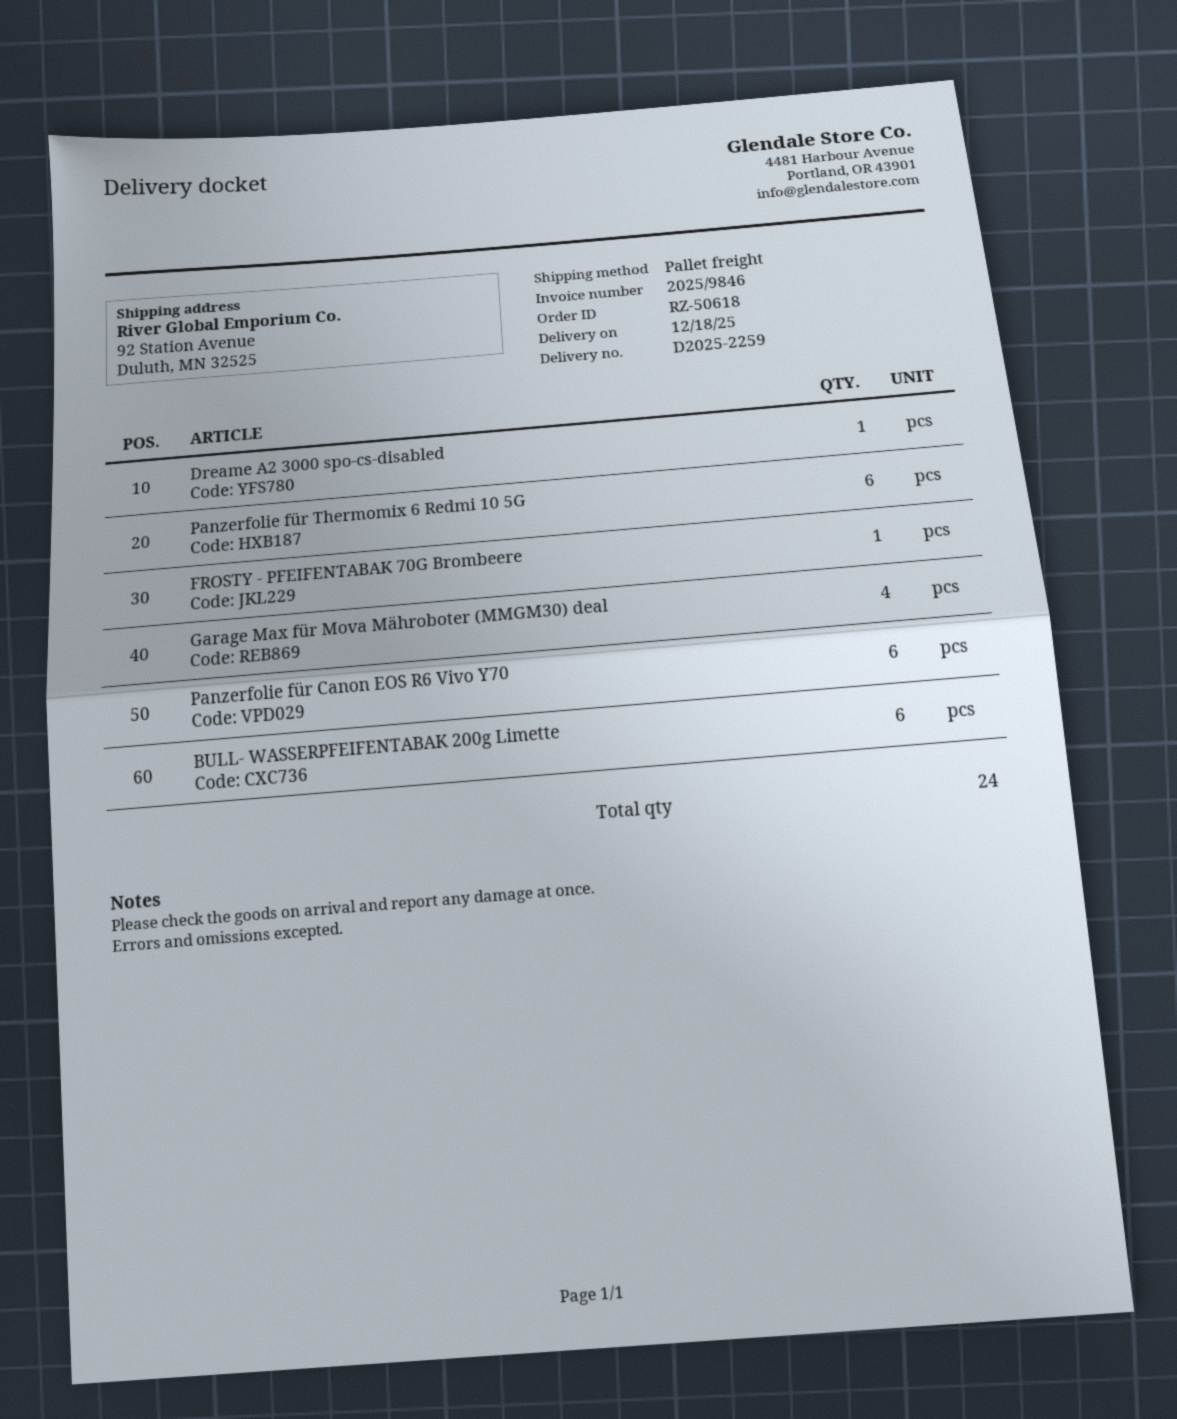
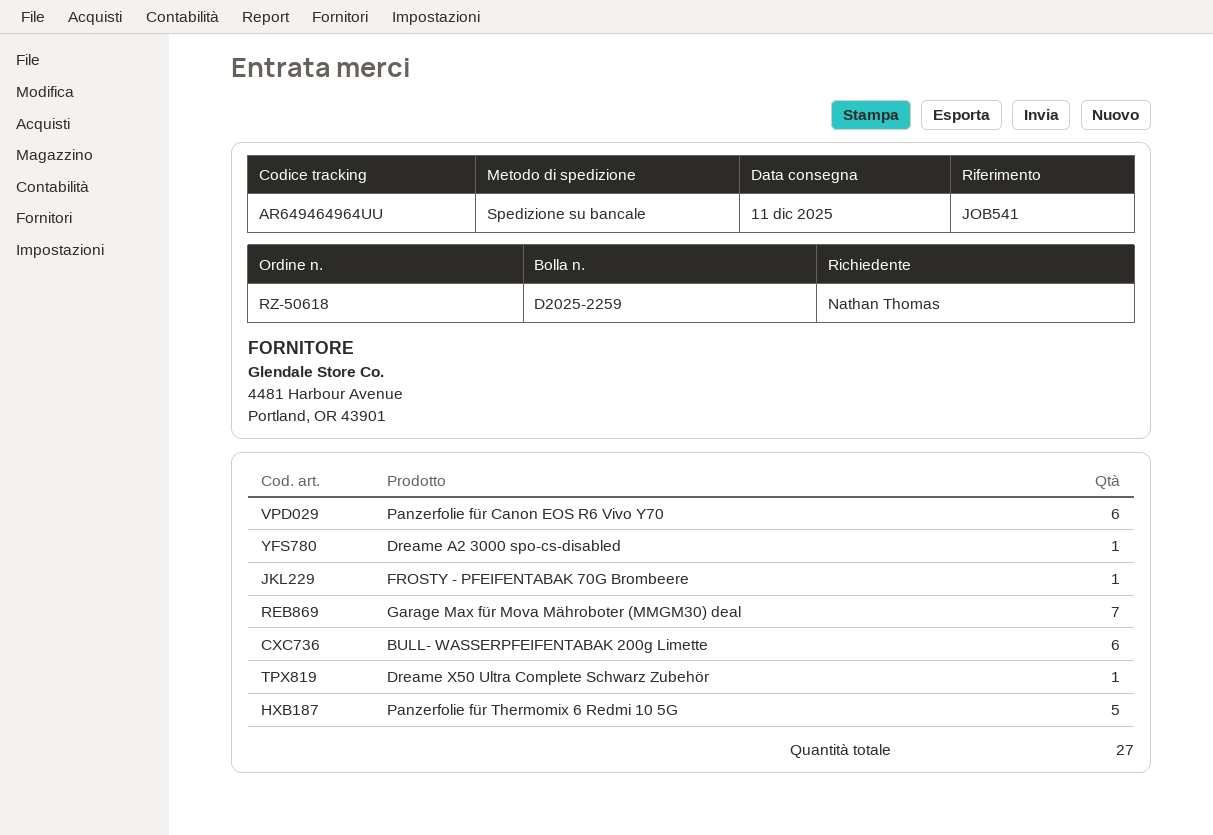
delivery date: 2025-12-18 -> 2025-12-11
Panzerfolie für Thermomix 6 Redmi 10 5G: 6 -> 5
Garage Max für Mova Mähroboter (MMGM30) deal: 4 -> 7
Dreame X50 Ultra Complete Schwarz Zubehör: none -> 1
total quantity: 24 -> 27

